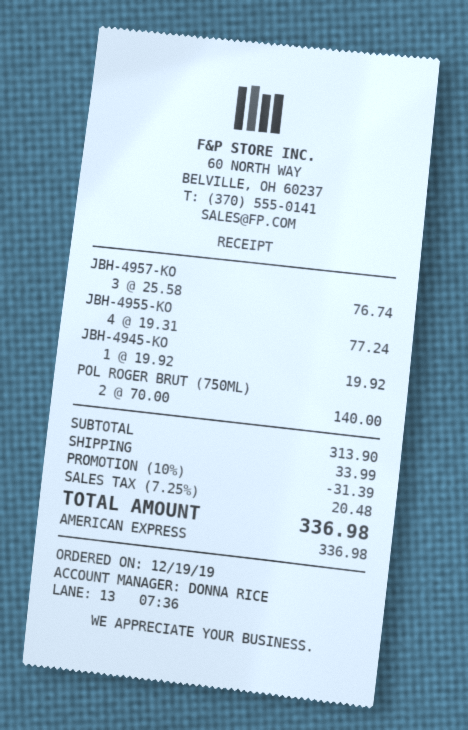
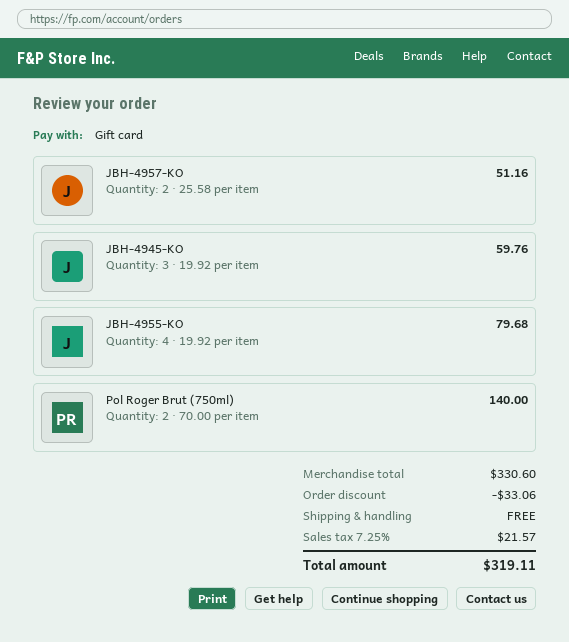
payment method: American Express -> gift card
JBH-4957-KO: 3 x 25.58 = 76.74 -> 2 x 25.58 = 51.16
JBH-4955-KO: 4 x 19.31 = 77.24 -> 4 x 19.92 = 79.68
JBH-4945-KO: 1 x 19.92 = 19.92 -> 3 x 19.92 = 59.76
subtotal: 313.90 -> 330.60
discount: 31.39 -> 33.06
shipping: 33.99 -> 0.00
tax: 7.25% = 20.48 -> 7.25% = 21.57
total: 336.98 -> 319.11

